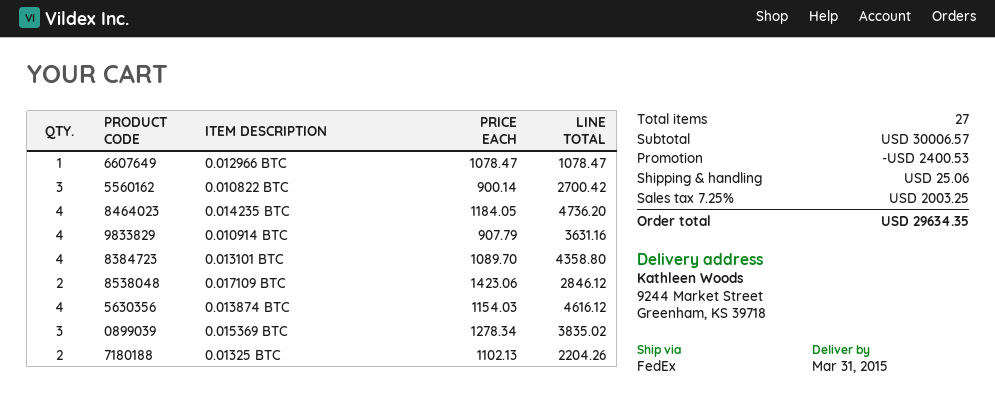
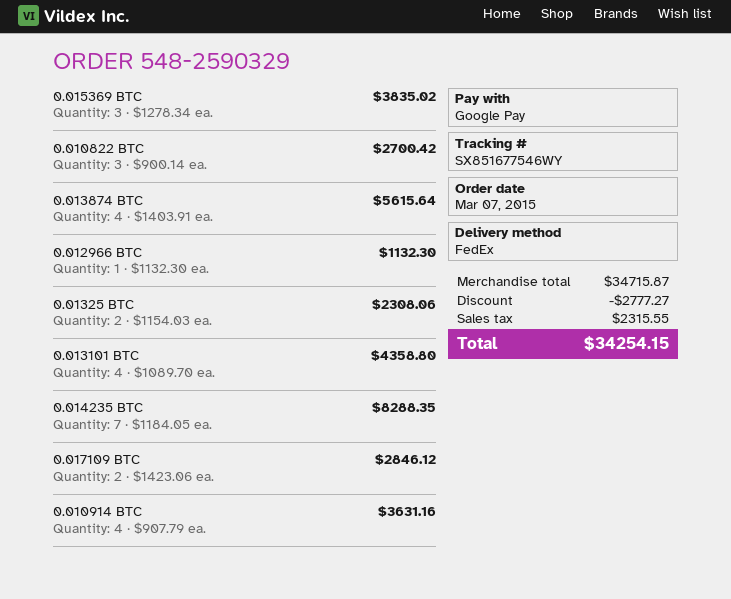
0.012966 BTC: 1 x 1078.47 = 1078.47 -> 1 x 1132.30 = 1132.30
0.014235 BTC: 4 x 1184.05 = 4736.20 -> 7 x 1184.05 = 8288.35
0.013874 BTC: 4 x 1154.03 = 4616.12 -> 4 x 1403.91 = 5615.64
0.01325 BTC: 2 x 1102.13 = 2204.26 -> 2 x 1154.03 = 2308.06
subtotal: 30006.57 -> 34715.87
discount: 2400.53 -> 2777.27
shipping: 25.06 -> none
tax: 2003.25 -> 2315.55
total: 29634.35 -> 34254.15

